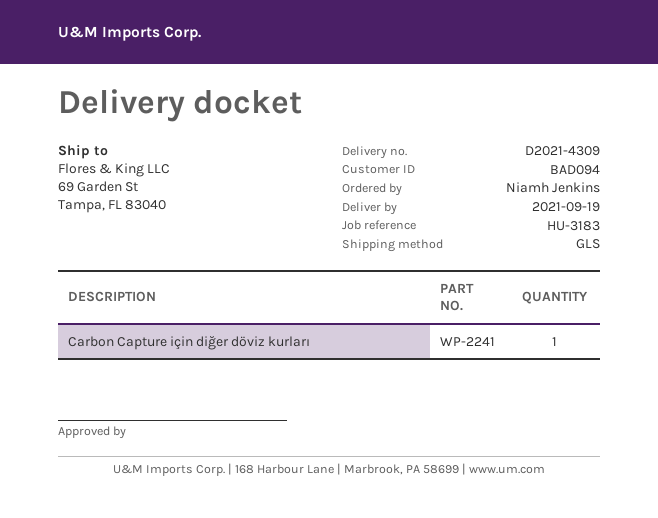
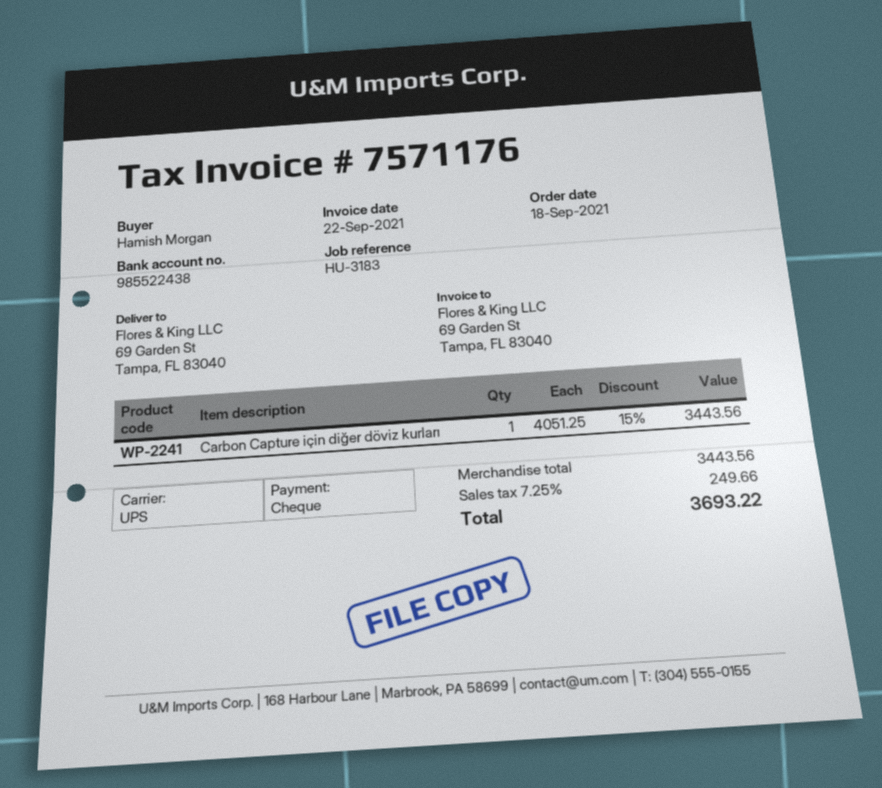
ordered by: Niamh Jenkins -> Hamish Morgan
shipping method: GLS -> UPS

